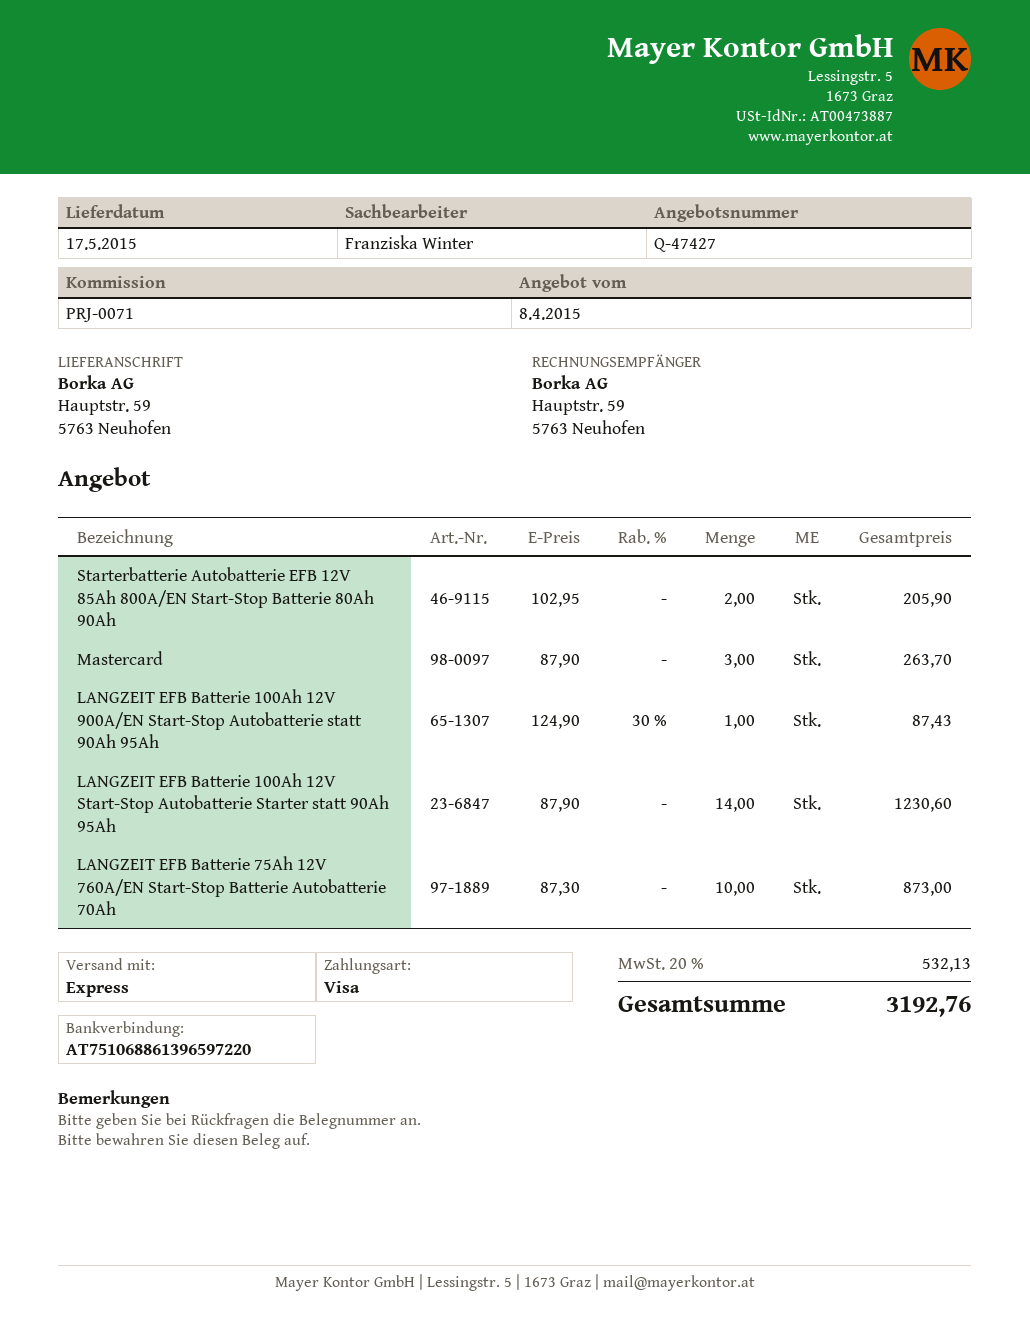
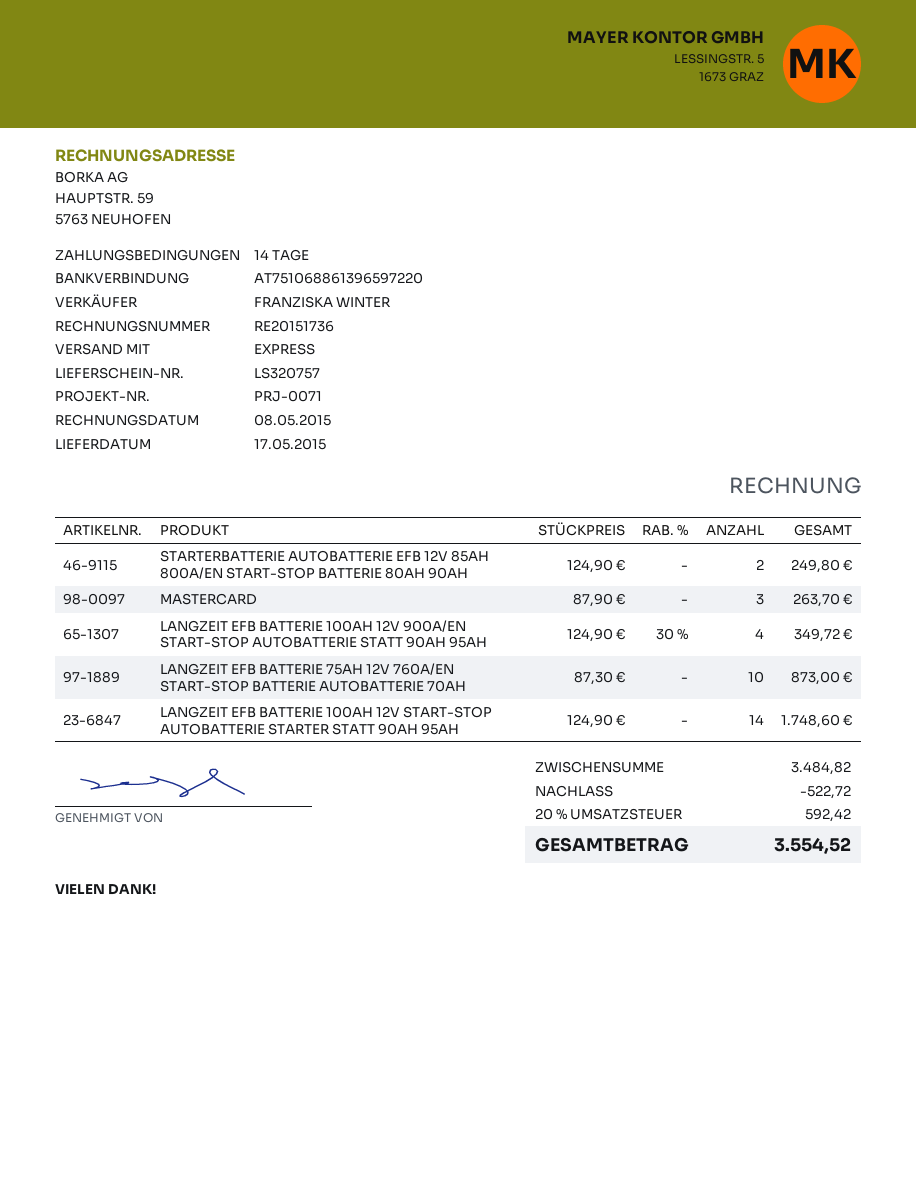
Starterbatterie Autobatterie EFB 12V 85Ah 800A/EN Start-Stop Batterie 80Ah 90Ah: 2 x 102.95 = 205.90 -> 2 x 124.90 = 249.80
LANGZEIT EFB Batterie 100Ah 12V 900A/EN Start-Stop Autobatterie statt 90Ah 95Ah: 1 x 124.90 - 30% = 87.43 -> 4 x 124.90 - 30% = 349.72
LANGZEIT EFB Batterie 100Ah 12V Start-Stop Autobatterie Starter statt 90Ah 95Ah: 14 x 87.90 = 1230.60 -> 14 x 124.90 = 1748.60
discount: none -> 522.72
tax: 20% = 532.13 -> 20% = 592.42
total: 3192.76 -> 3554.52

